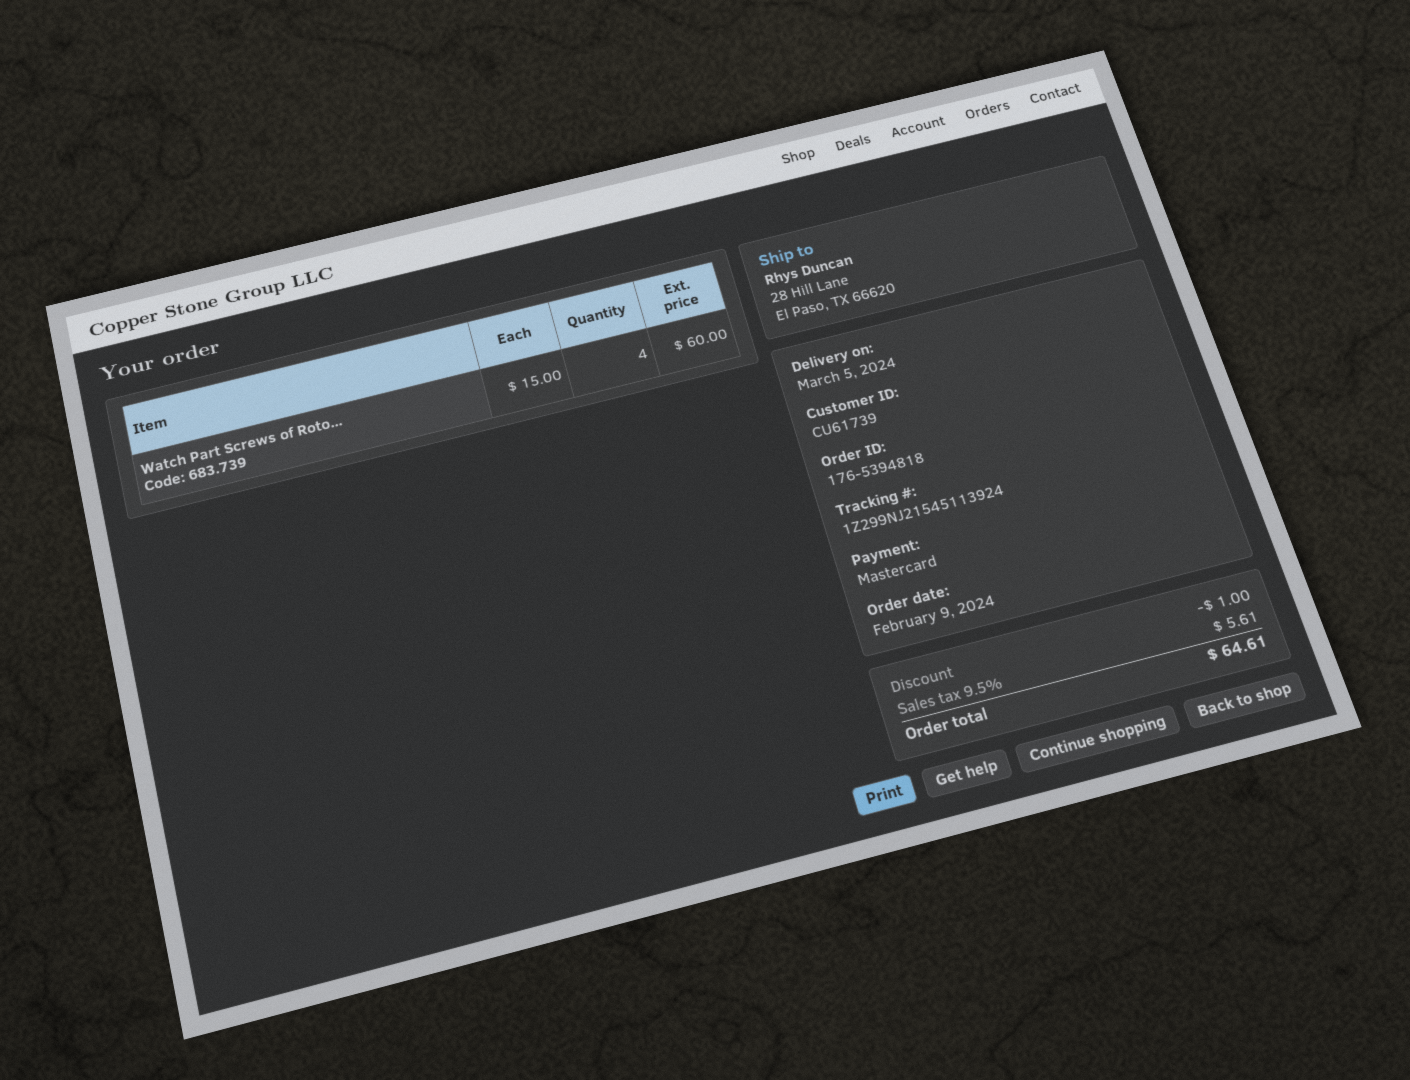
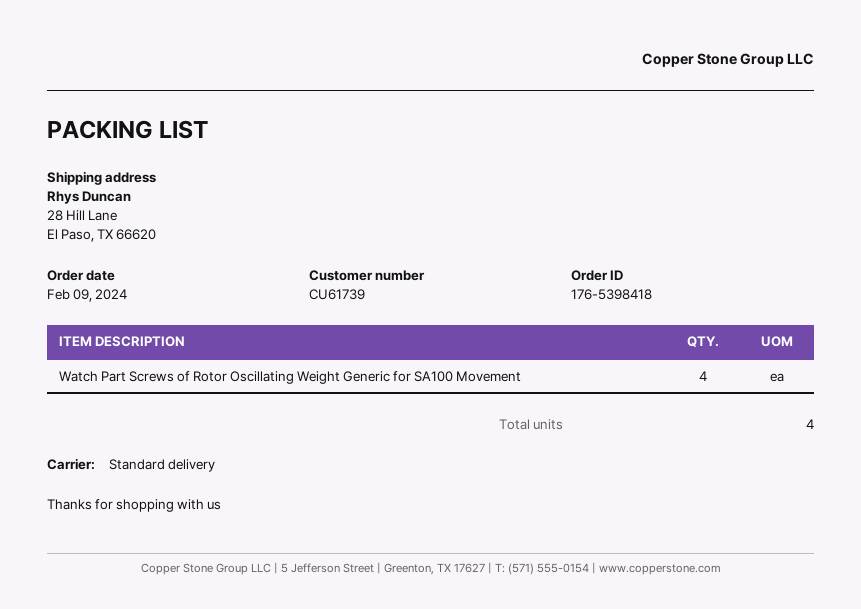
order number: 176-5394818 -> 176-5398418

